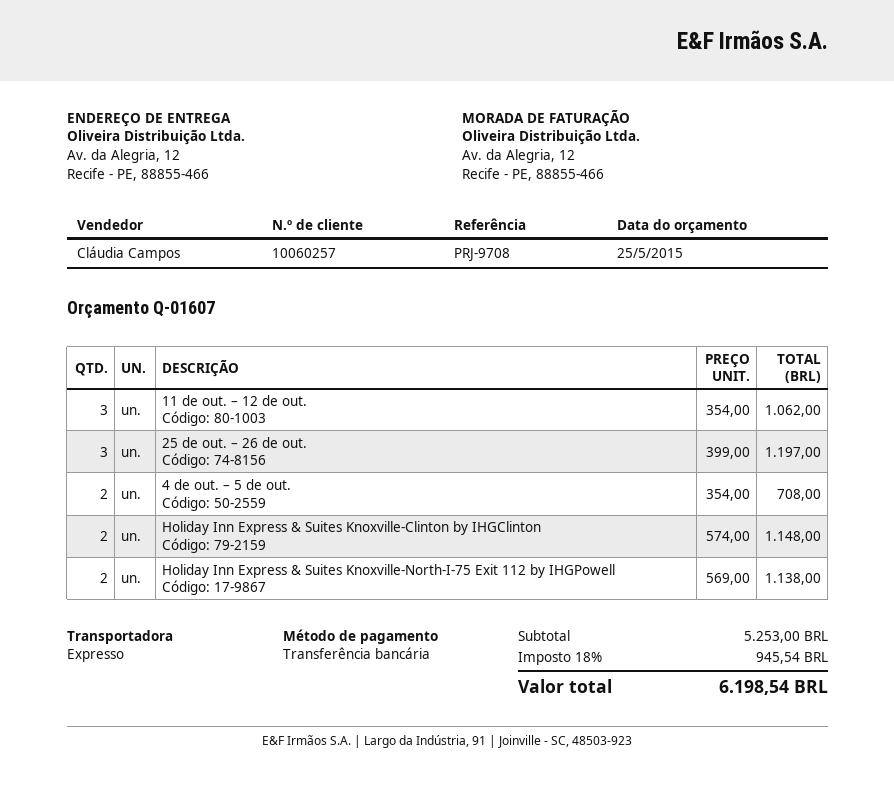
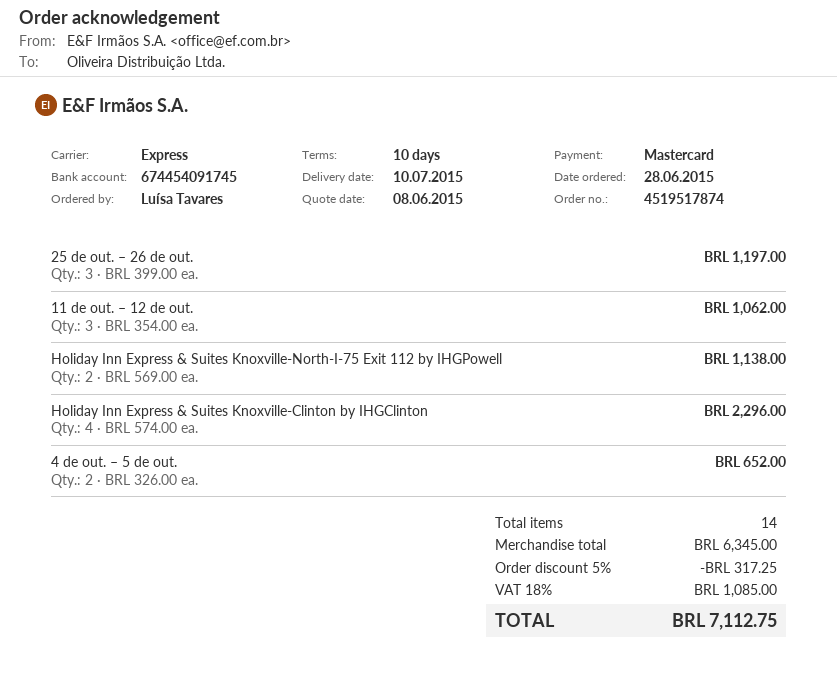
quote date: 2015-05-25 -> 2015-06-08
payment method: bank transfer -> Mastercard
4 de out. – 5 de out.: 2 x 354.00 = 708.00 -> 2 x 326.00 = 652.00
Holiday Inn Express & Suites Knoxville-Clinton by IHGClinton: 2 x 574.00 = 1148.00 -> 4 x 574.00 = 2296.00
subtotal: 5253.00 -> 6345.00
discount: none -> 5% = 317.25
tax: 18% = 945.54 -> 18% = 1085.00
total: 6198.54 -> 7112.75

